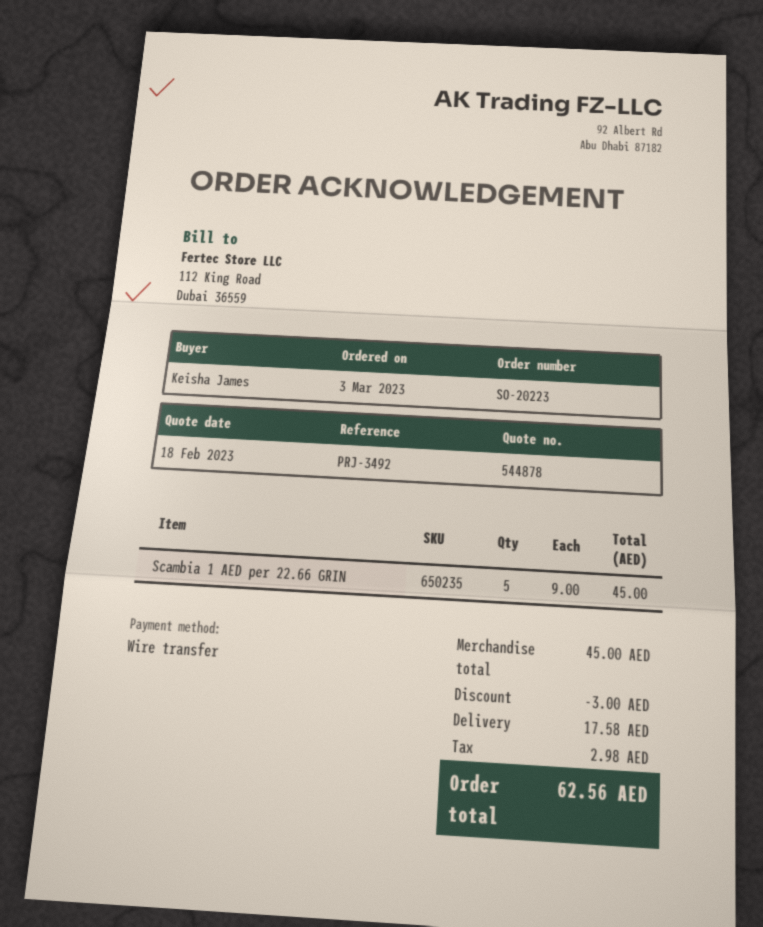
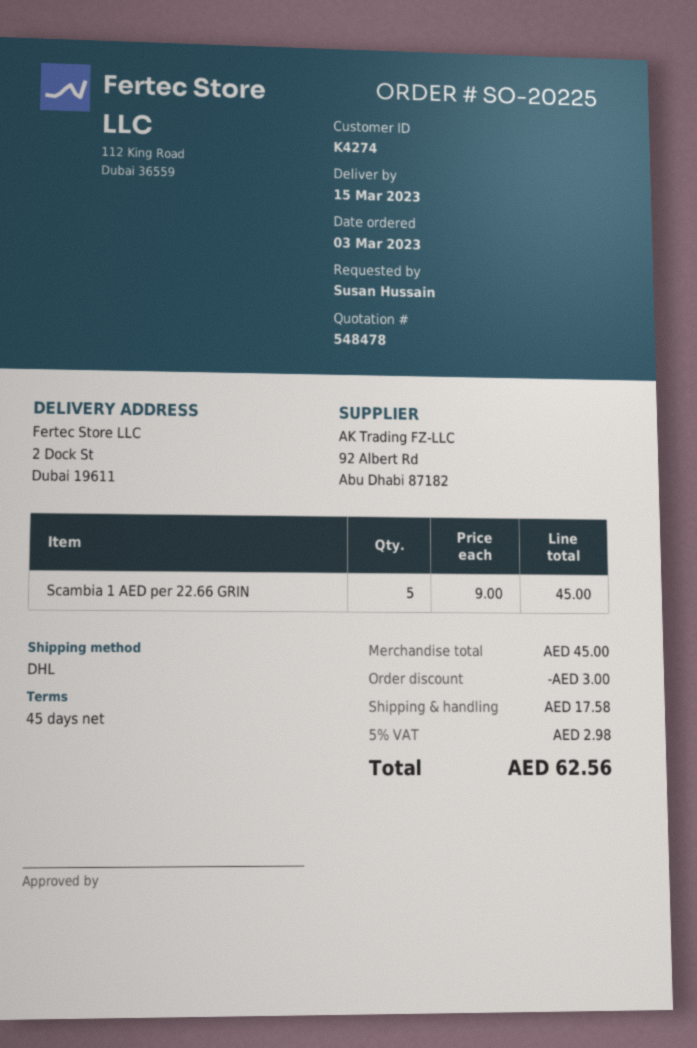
quote number: 544878 -> 548478
order number: SO-20223 -> SO-20225
ordered by: Keisha James -> Susan Hussain

